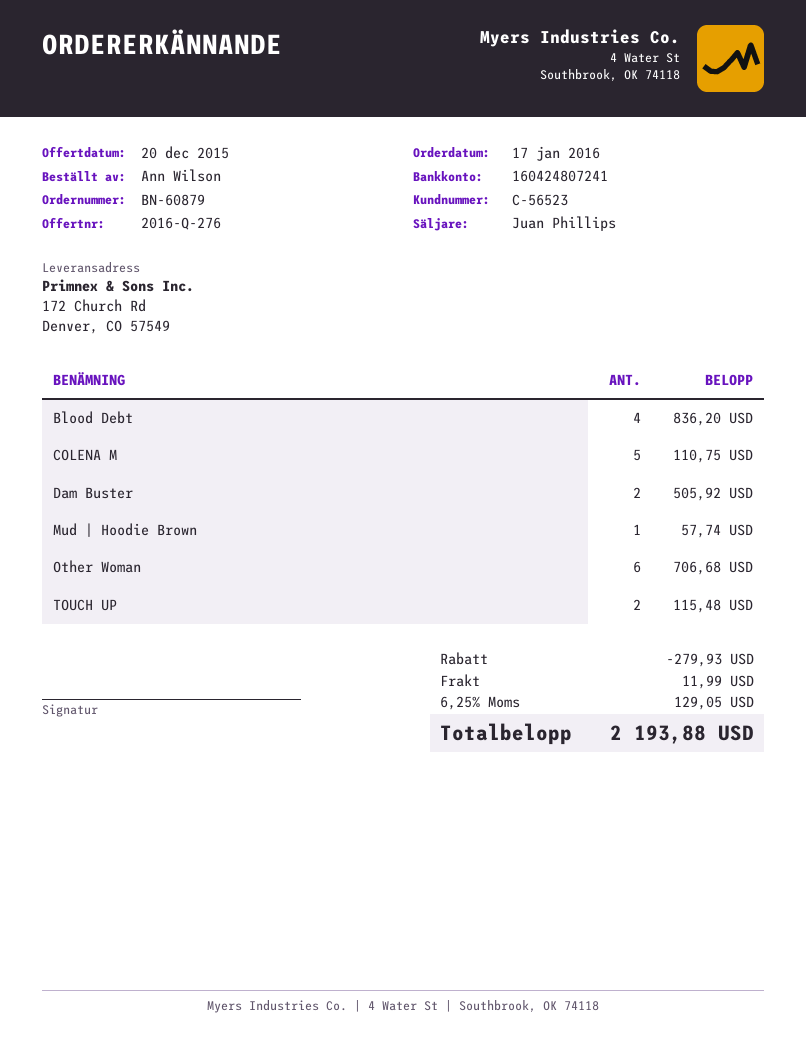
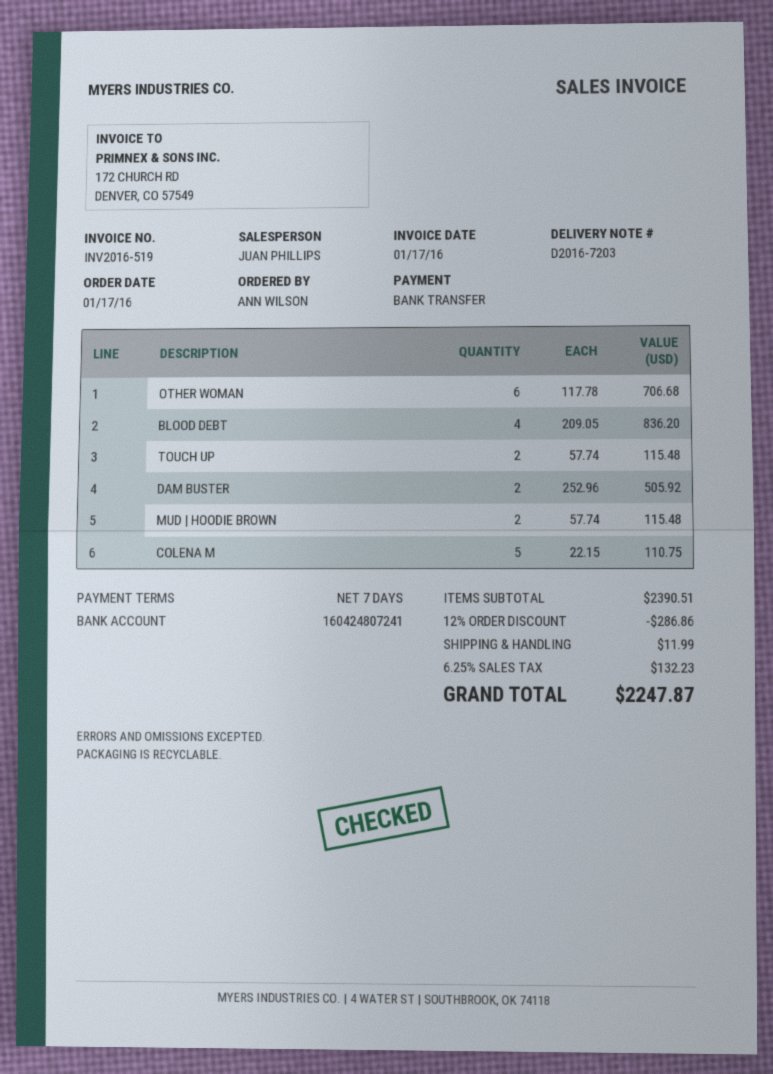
Mud | Hoodie Brown: 1 for 57.74 -> 2 for 115.48
discount: 279.93 -> 286.86
tax: 6.25% = 129.05 -> 6.25% = 132.23
total: 2193.88 -> 2247.87

